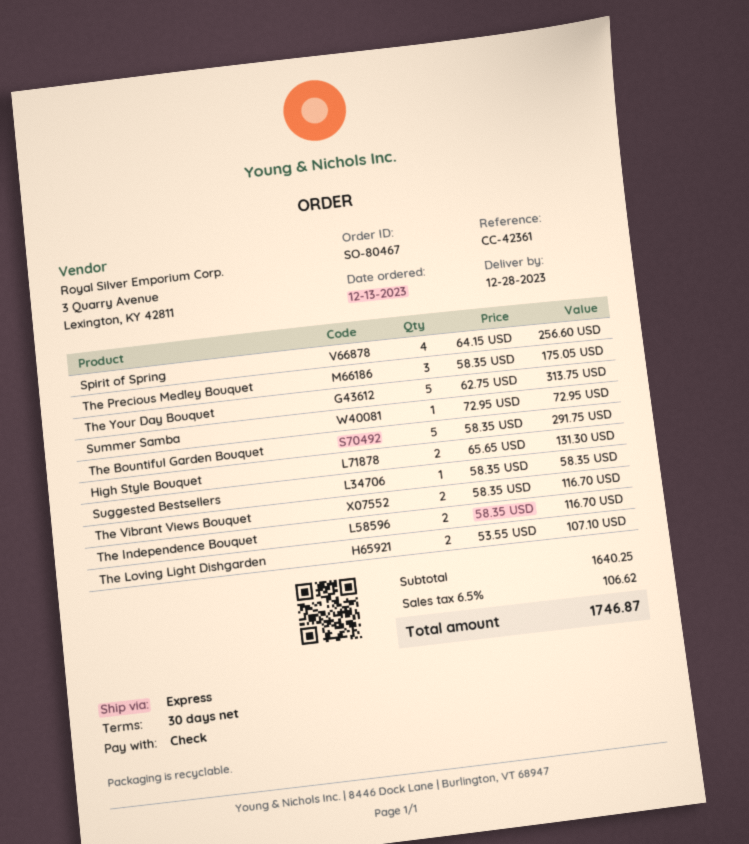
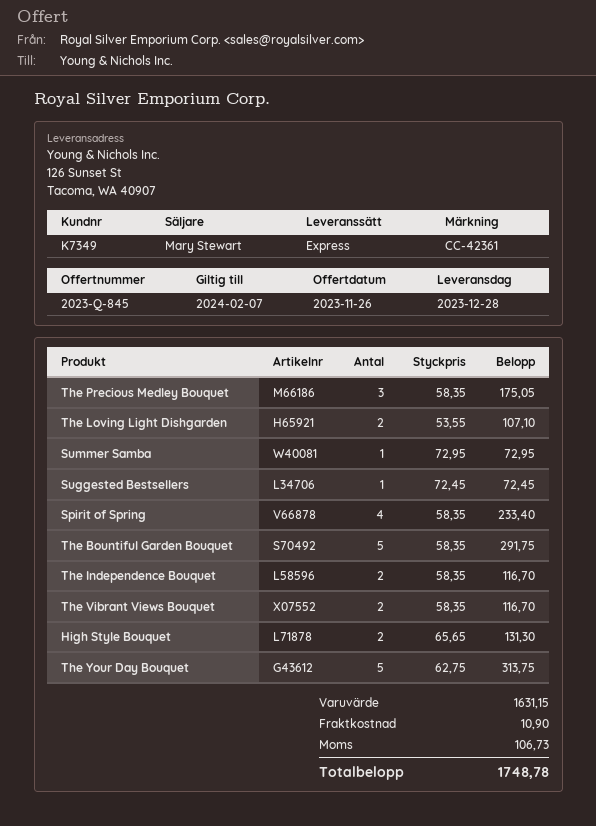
Spirit of Spring: 4 x 64.15 = 256.60 -> 4 x 58.35 = 233.40
Suggested Bestsellers: 1 x 58.35 = 58.35 -> 1 x 72.45 = 72.45
subtotal: 1640.25 -> 1631.15
shipping: none -> 10.90
tax: 106.62 -> 106.73
total: 1746.87 -> 1748.78

